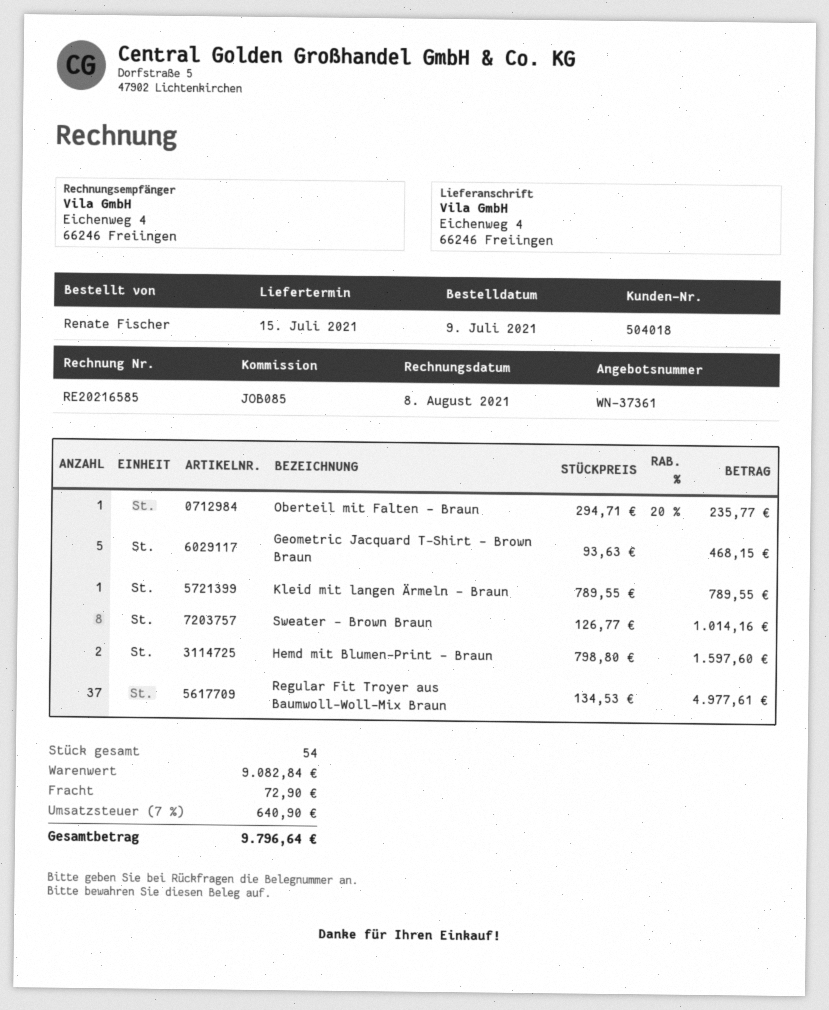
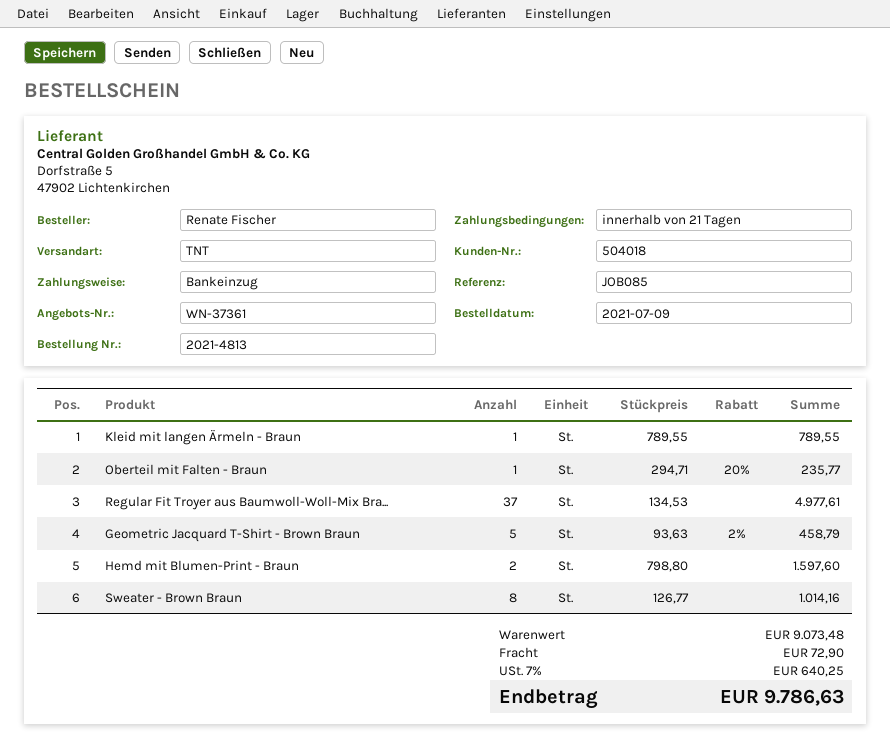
Geometric Jacquard T-Shirt - Brown Braun: 5 x 93.63 = 468.15 -> 5 x 93.63 - 2% = 458.79
subtotal: 9082.84 -> 9073.48
tax: 7% = 640.90 -> 7% = 640.25
total: 9796.64 -> 9786.63

